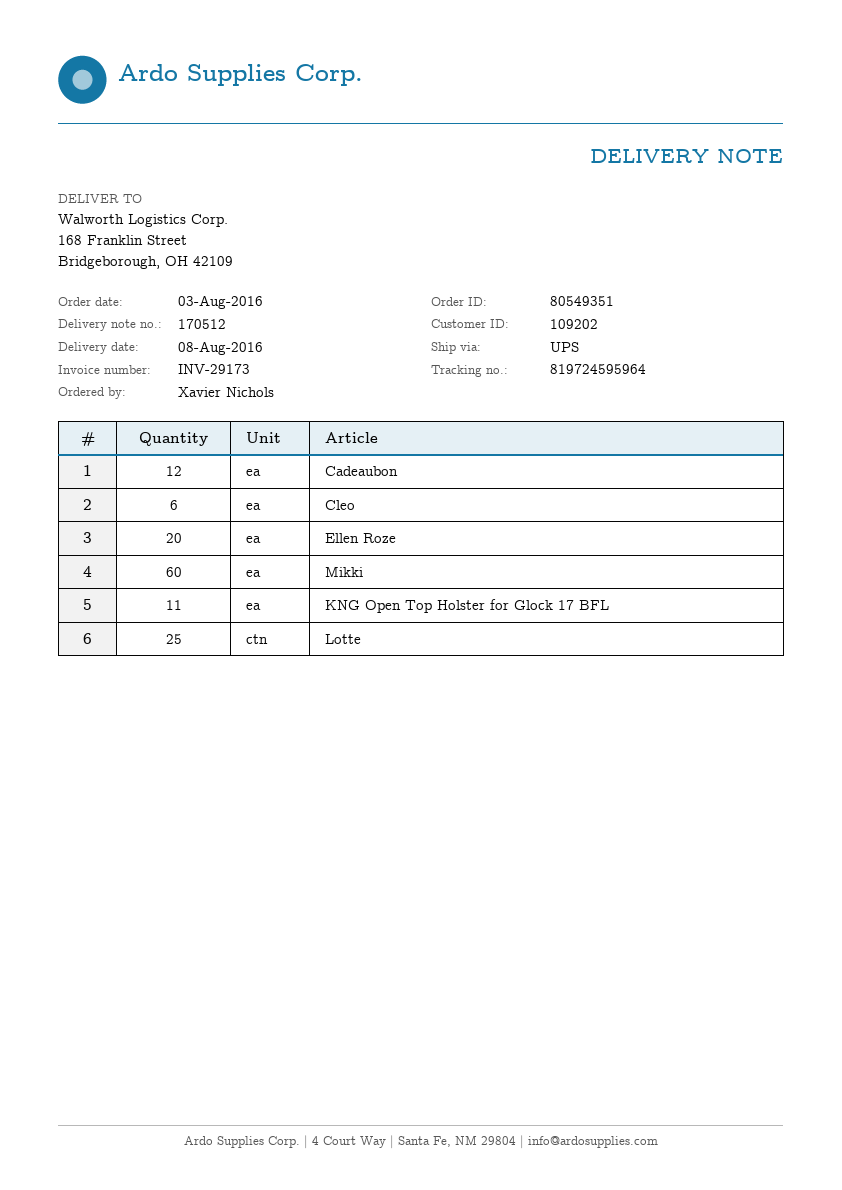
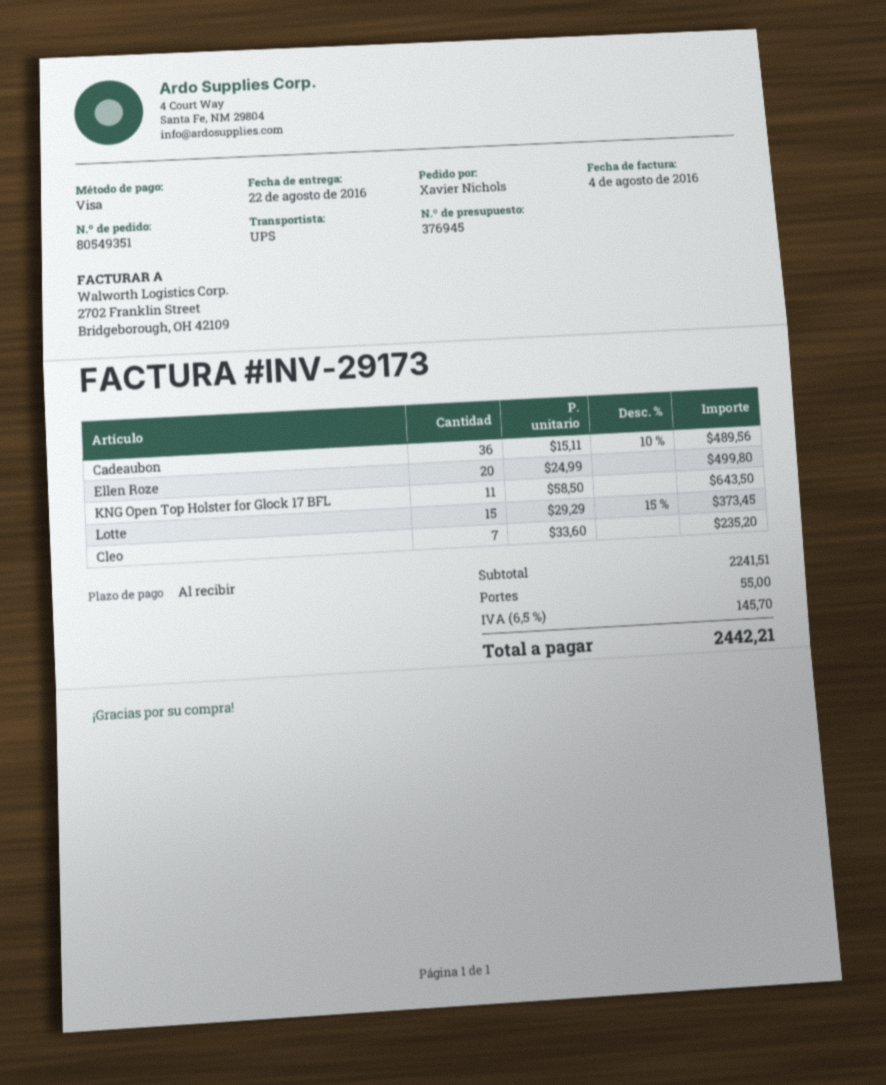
delivery date: 2016-08-08 -> 2016-08-22
Cadeaubon: 12 -> 36
Cleo: 6 -> 7
Mikki: 60 -> none
Lotte: 25 -> 15

